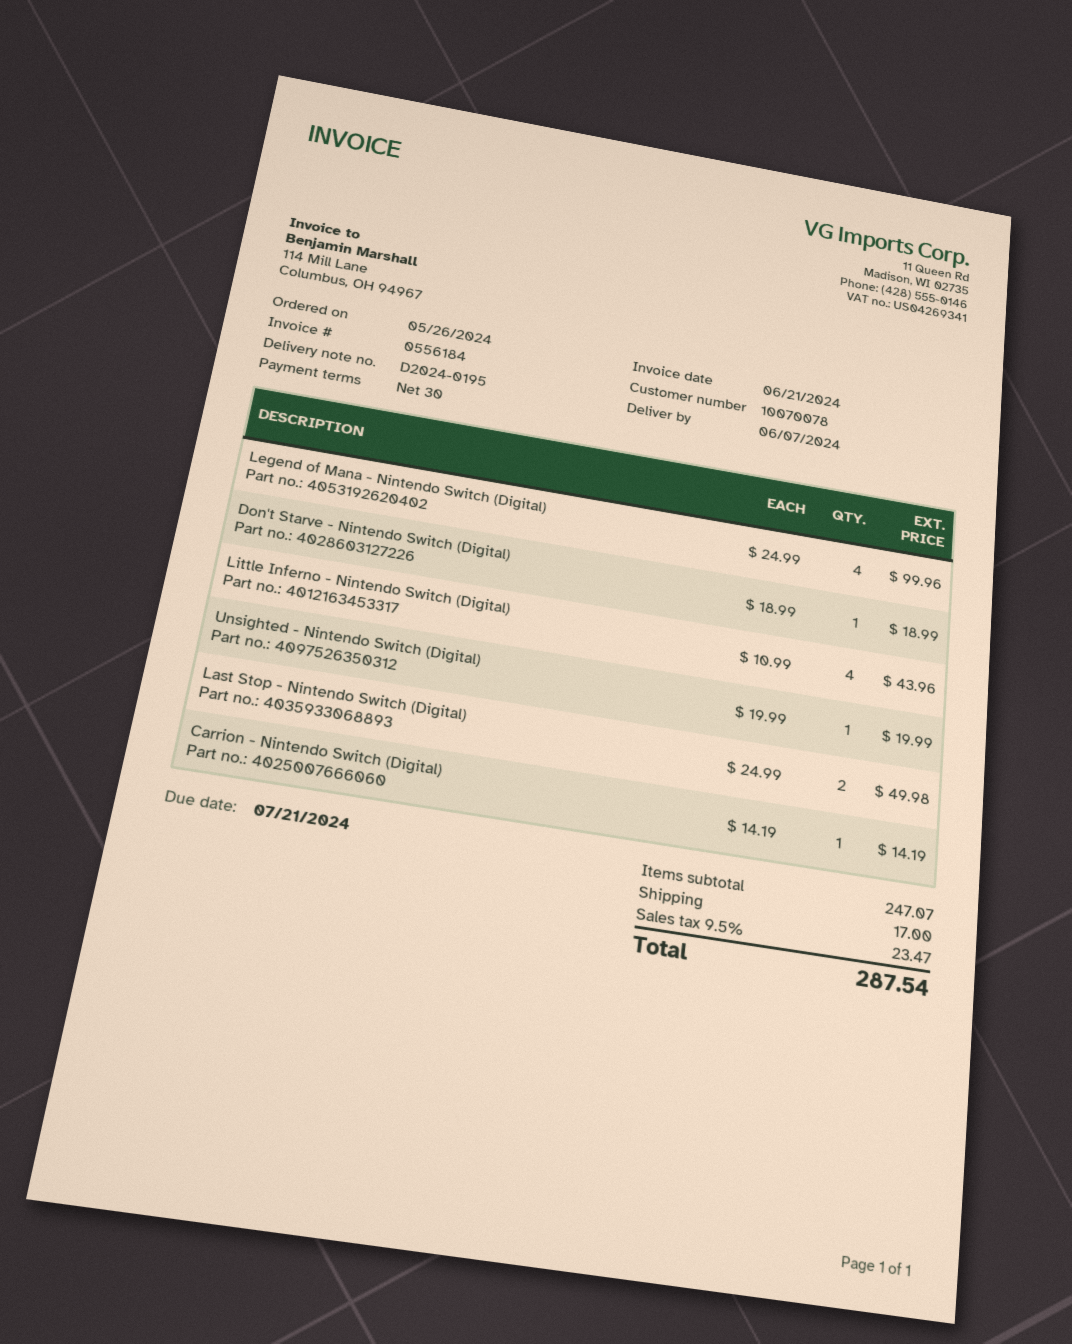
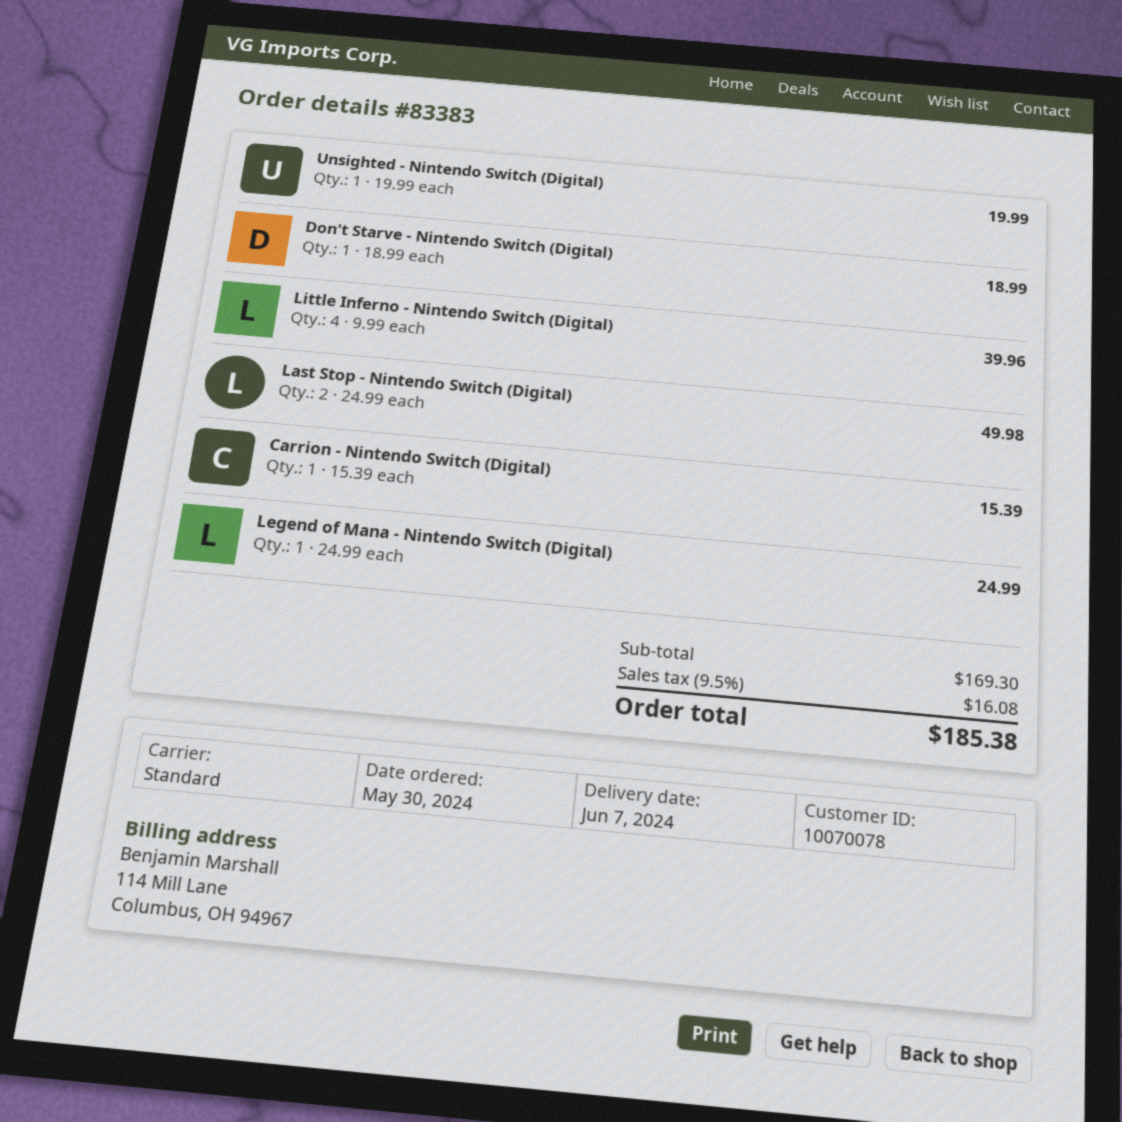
order date: 2024-05-26 -> 2024-05-30
Legend of Mana - Nintendo Switch (Digital): 4 x 24.99 = 99.96 -> 1 x 24.99 = 24.99
Little Inferno - Nintendo Switch (Digital): 4 x 10.99 = 43.96 -> 4 x 9.99 = 39.96
Carrion - Nintendo Switch (Digital): 1 x 14.19 = 14.19 -> 1 x 15.39 = 15.39
subtotal: 247.07 -> 169.30
shipping: 17.00 -> none
tax: 9.5% = 23.47 -> 9.5% = 16.08
total: 287.54 -> 185.38

